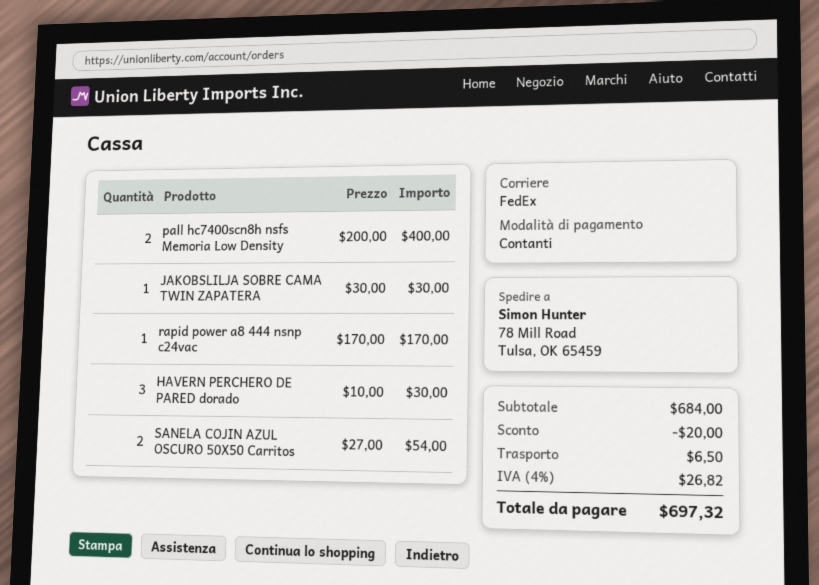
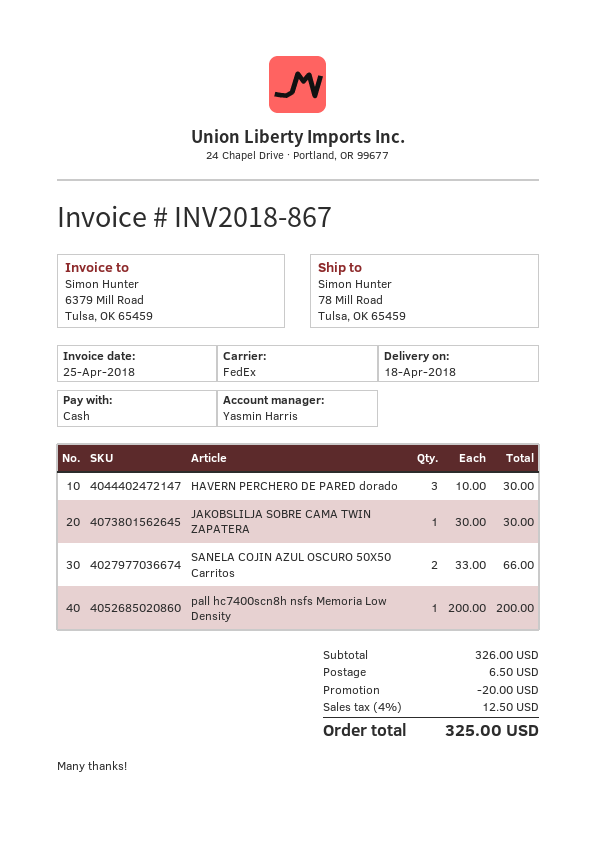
pall hc7400scn8h nsfs Memoria Low Density: 2 x 200.00 = 400.00 -> 1 x 200.00 = 200.00
rapid power a8 444 nsnp c24vac: 1 x 170.00 = 170.00 -> none
SANELA COJIN AZUL OSCURO 50X50 Carritos: 2 x 27.00 = 54.00 -> 2 x 33.00 = 66.00
subtotal: 684.00 -> 326.00
tax: 4% = 26.82 -> 4% = 12.50
total: 697.32 -> 325.00

